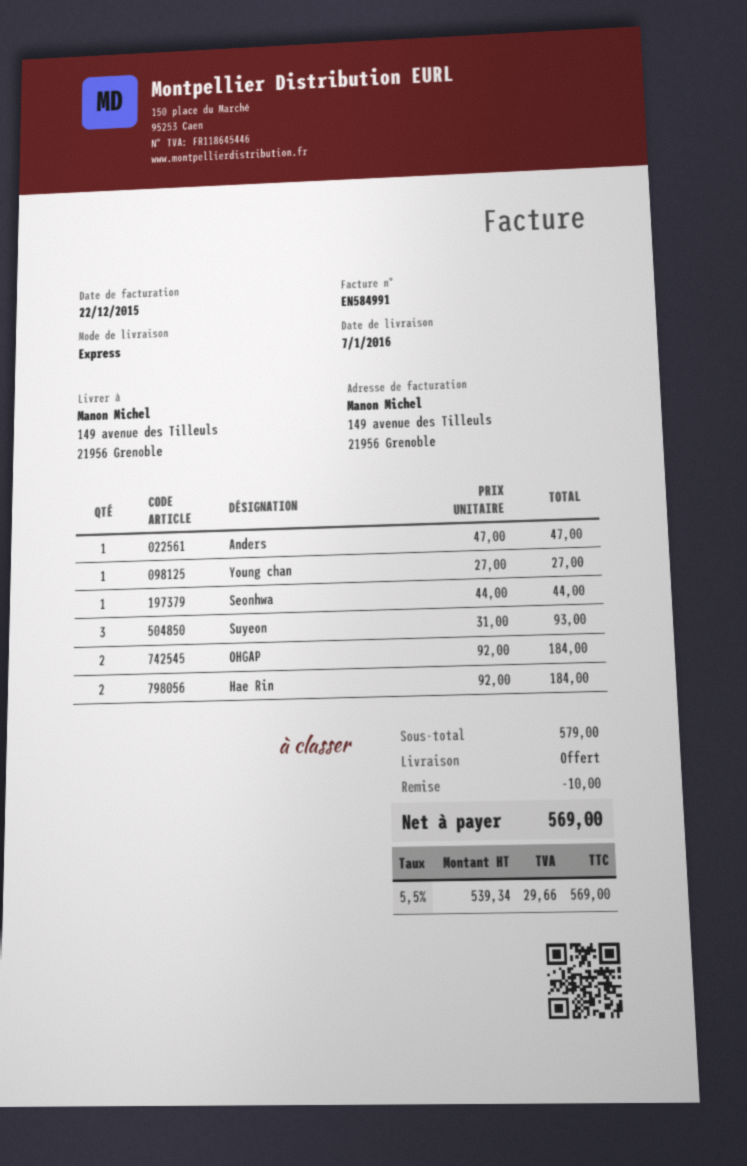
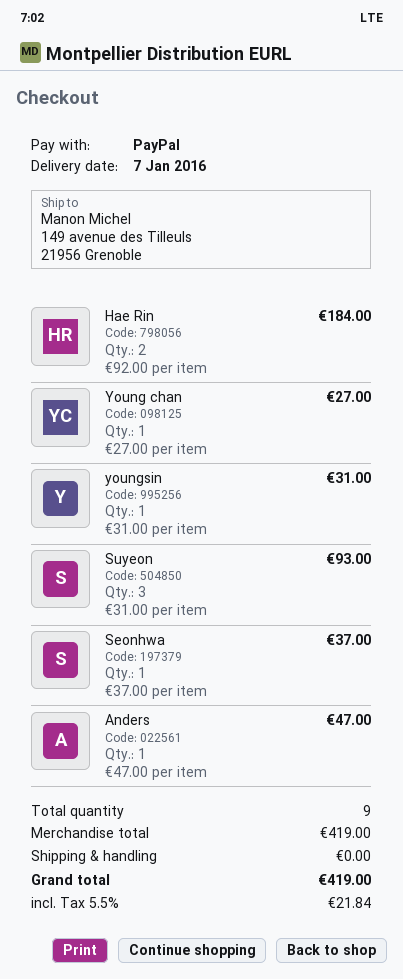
Seonhwa: 1 x 44.00 = 44.00 -> 1 x 37.00 = 37.00
OHGAP: 2 x 92.00 = 184.00 -> none
youngsin: none -> 1 x 31.00 = 31.00
subtotal: 579.00 -> 419.00
discount: 10.00 -> none
tax: 5.5% = 29.66 -> 5.5% = 21.84
total: 569.00 -> 419.00

